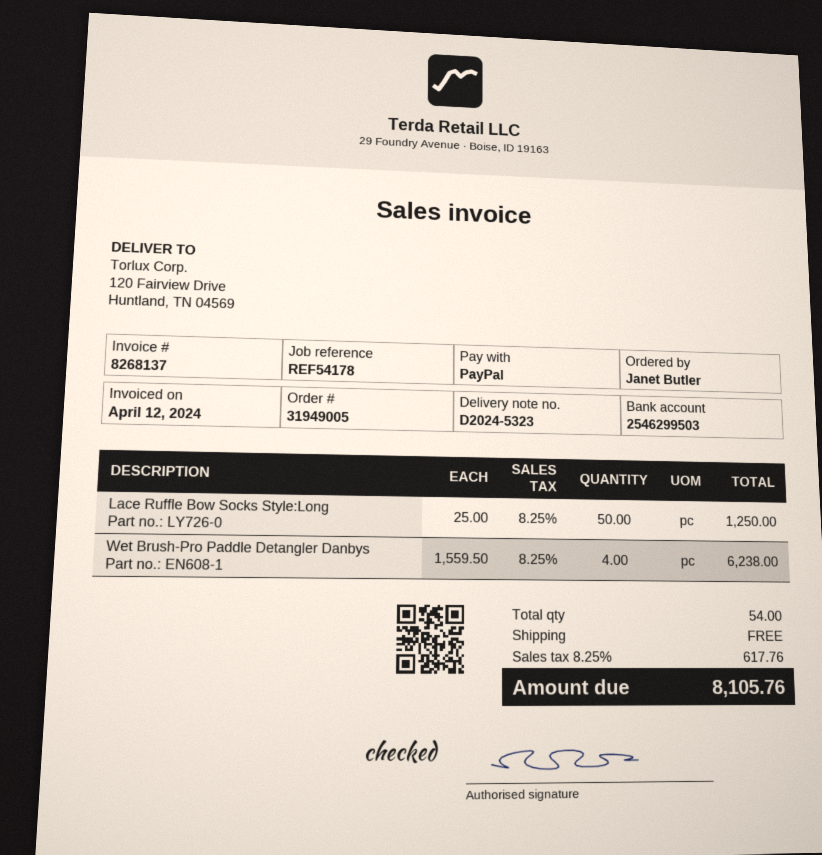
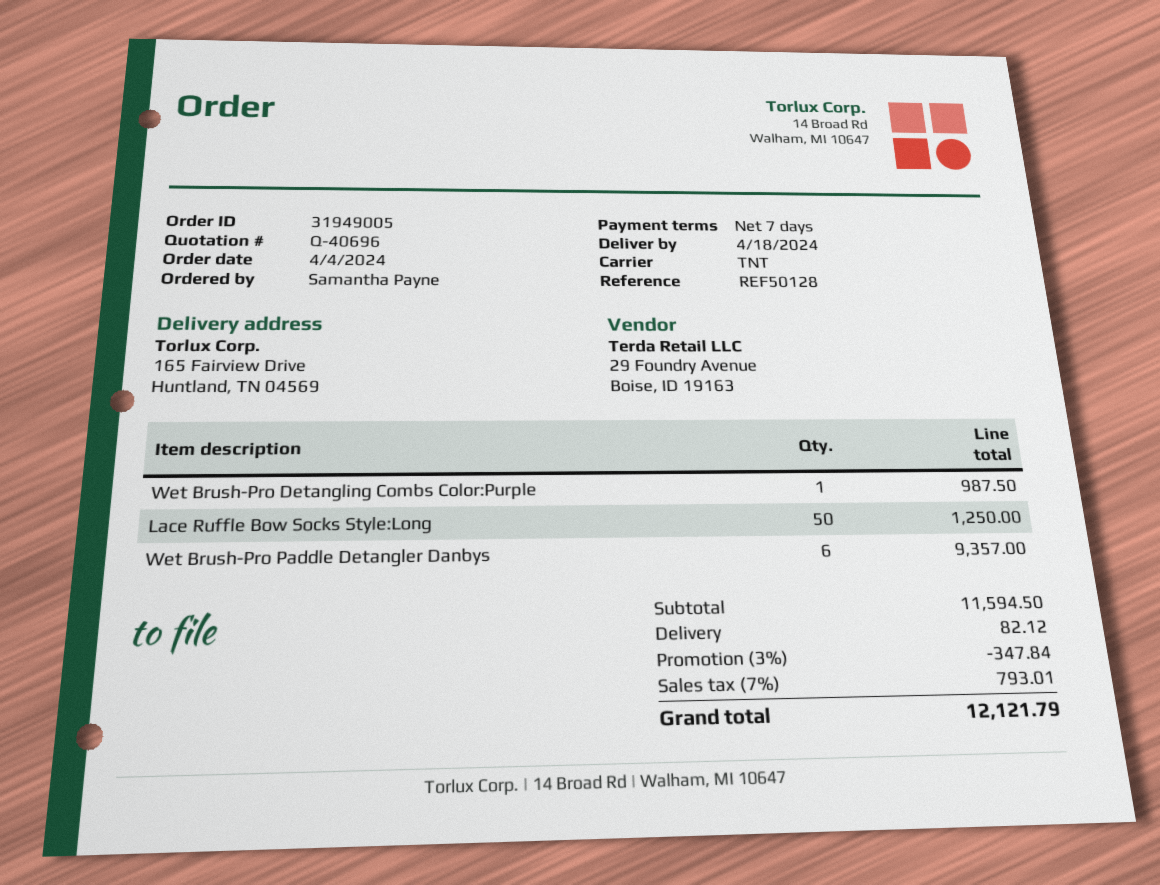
reference: REF54178 -> REF50128
ordered by: Janet Butler -> Samantha Payne
ship to: 120 Fairview Drive, Huntland, TN 04569 -> 165 Fairview Drive, Huntland, TN 04569
Wet Brush-Pro Paddle Detangler Danbys: 4 for 6238.00 -> 6 for 9357.00
Wet Brush-Pro Detangling Combs Color:Purple: none -> 1 for 987.50
discount: none -> 3% = 347.84
shipping: 0.00 -> 82.12
tax: 8.25% = 617.76 -> 7% = 793.01
total: 8105.76 -> 12121.79

